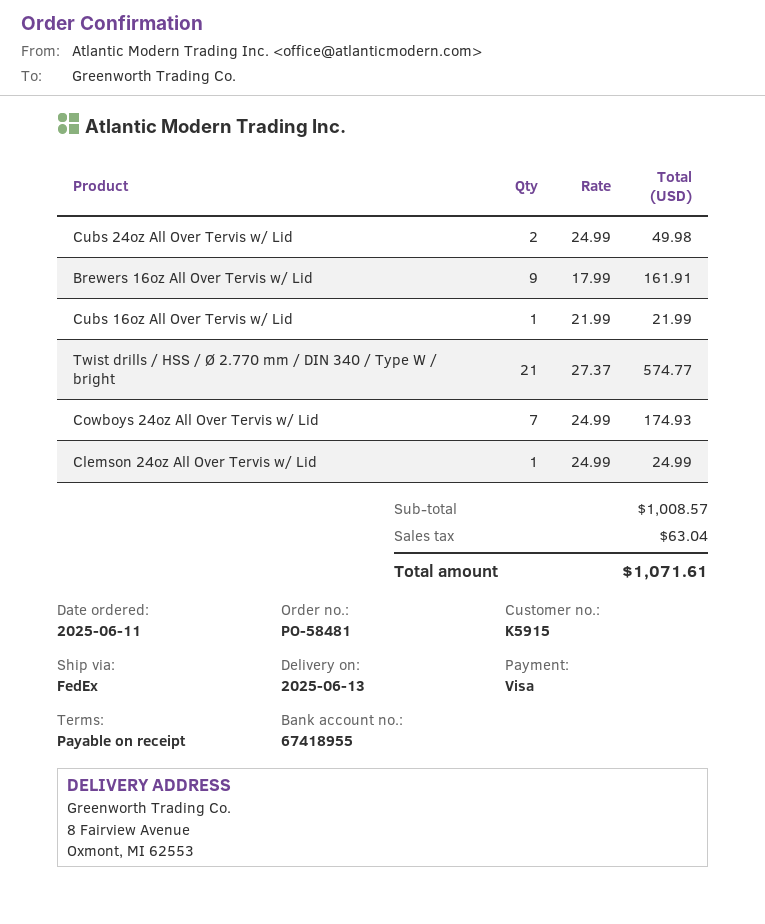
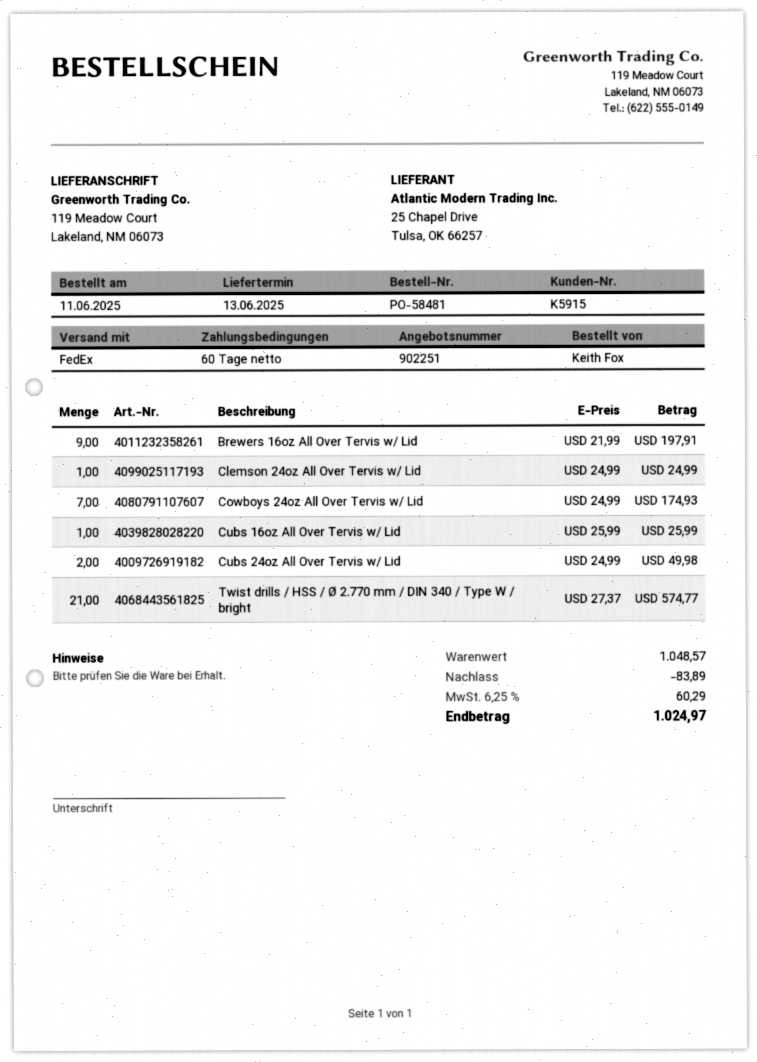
payment terms: on receipt -> 60 days
ship to: 8 Fairview Avenue, Oxmont, MI 62553 -> 119 Meadow Court, Lakeland, NM 06073
Brewers 16oz All Over Tervis w/ Lid: 9 x 17.99 = 161.91 -> 9 x 21.99 = 197.91
Cubs 16oz All Over Tervis w/ Lid: 1 x 21.99 = 21.99 -> 1 x 25.99 = 25.99
subtotal: 1008.57 -> 1048.57
discount: none -> 83.89
tax: 63.04 -> 60.29
total: 1071.61 -> 1024.97

